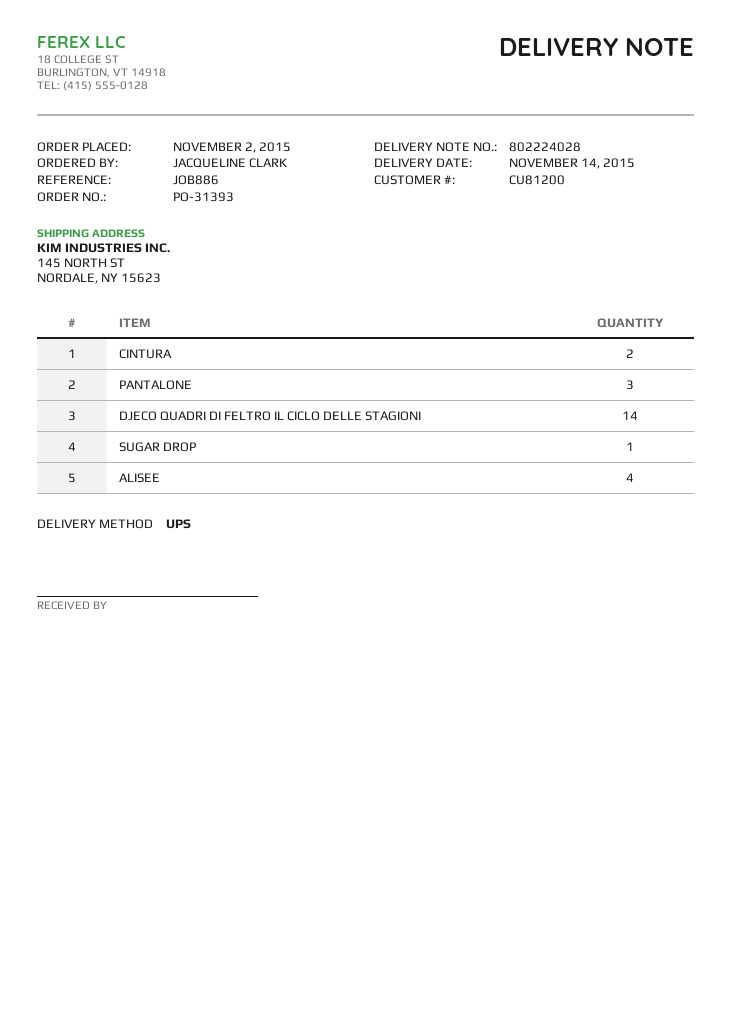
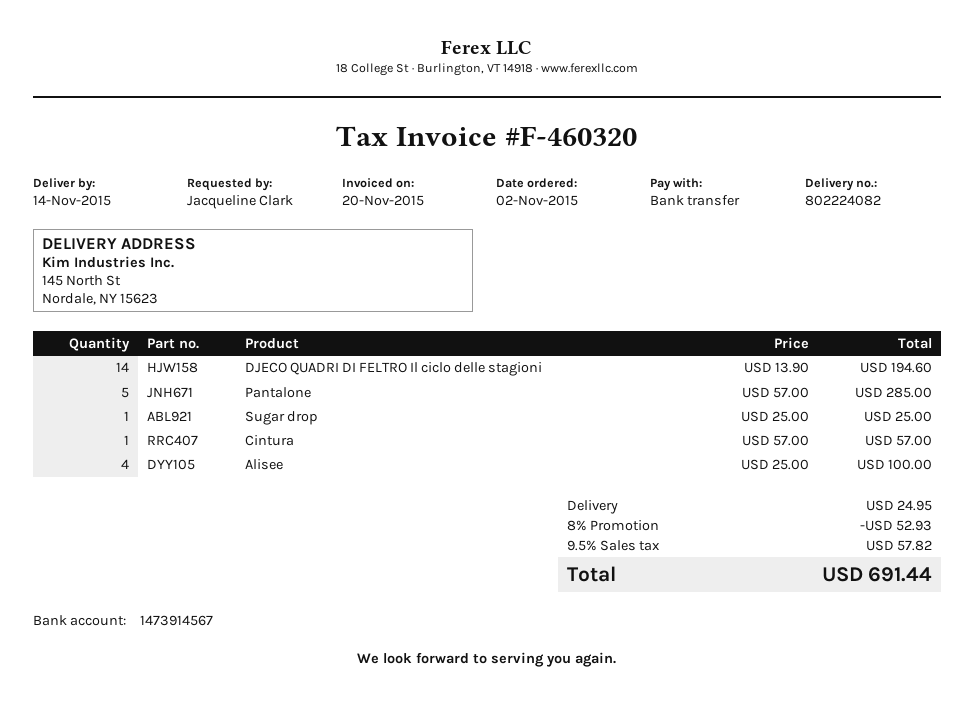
delivery note number: 802224028 -> 802224082
CINTURA: 2 -> 1
PANTALONE: 3 -> 5

